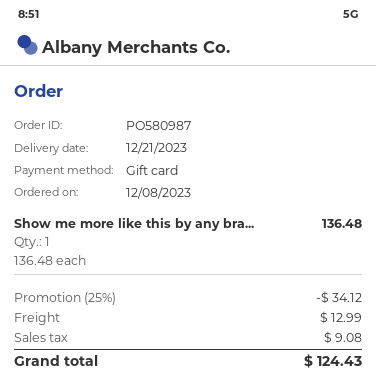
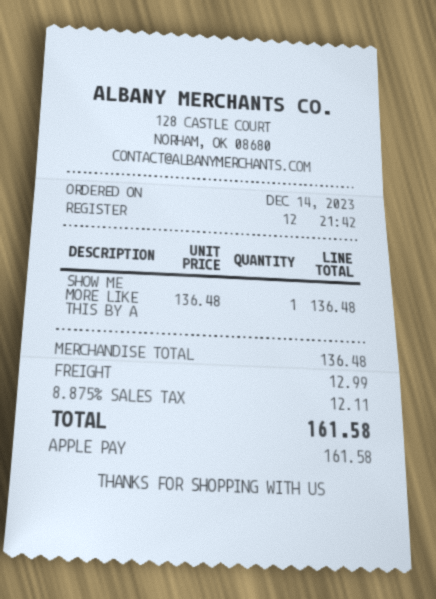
order date: 2023-12-08 -> 2023-12-14
payment method: gift card -> Apple Pay
discount: 25% = 34.12 -> none
tax: 9.08 -> 12.11
total: 124.43 -> 161.58

